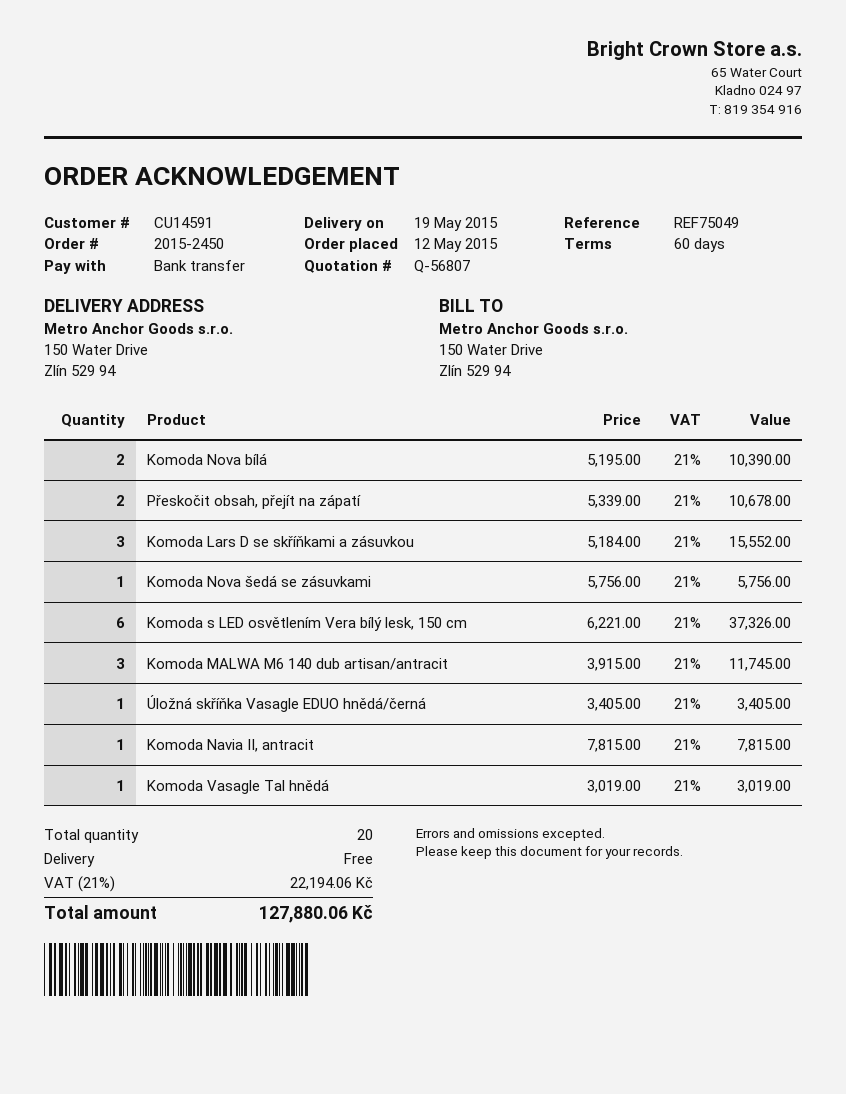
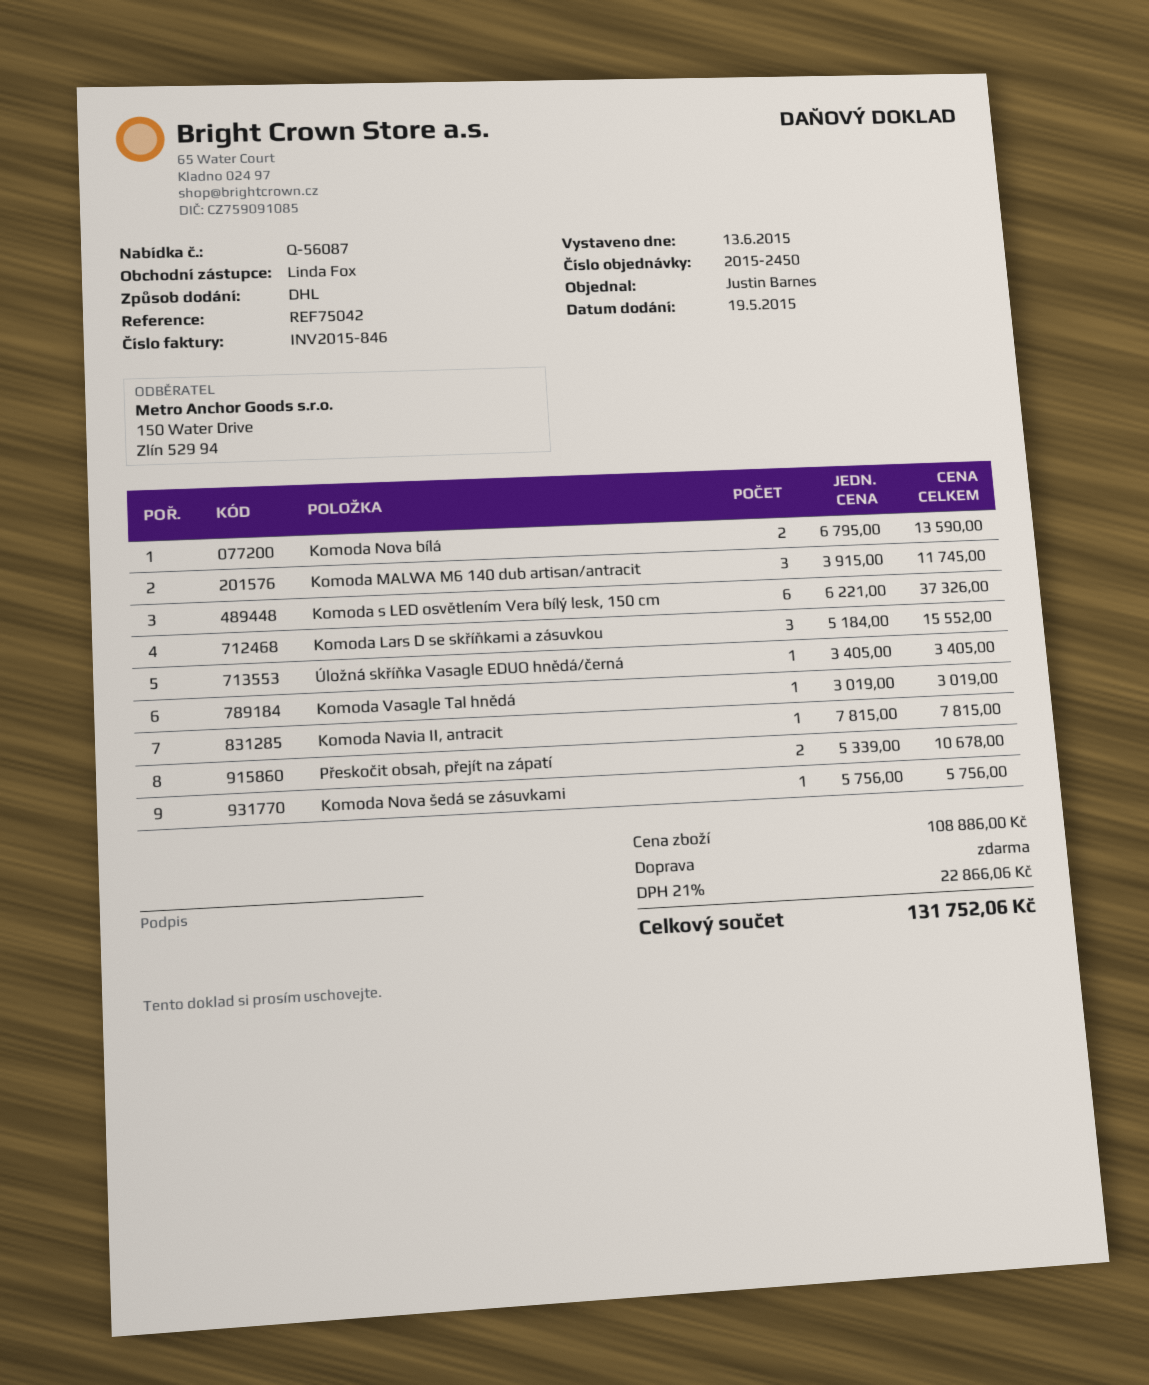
quote number: Q-56807 -> Q-56087
reference: REF75049 -> REF75042
Komoda Nova bílá: 2 x 5195.00 = 10390.00 -> 2 x 6795.00 = 13590.00
tax: 21% = 22194.06 -> 21% = 22866.06
total: 127880.06 -> 131752.06

